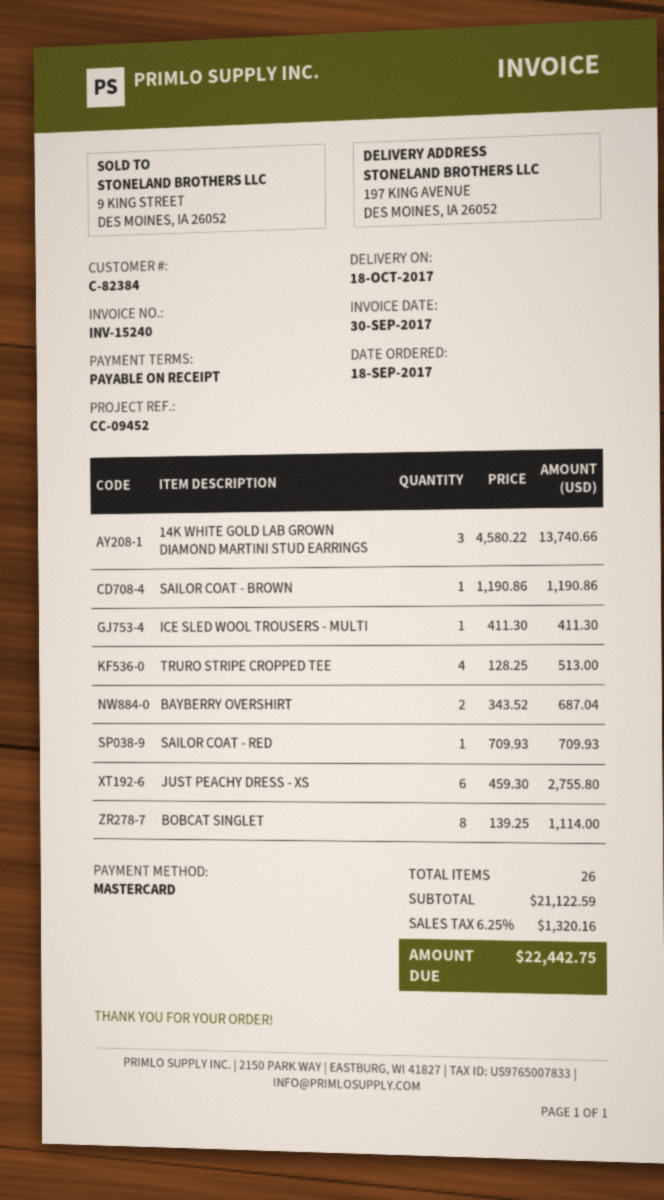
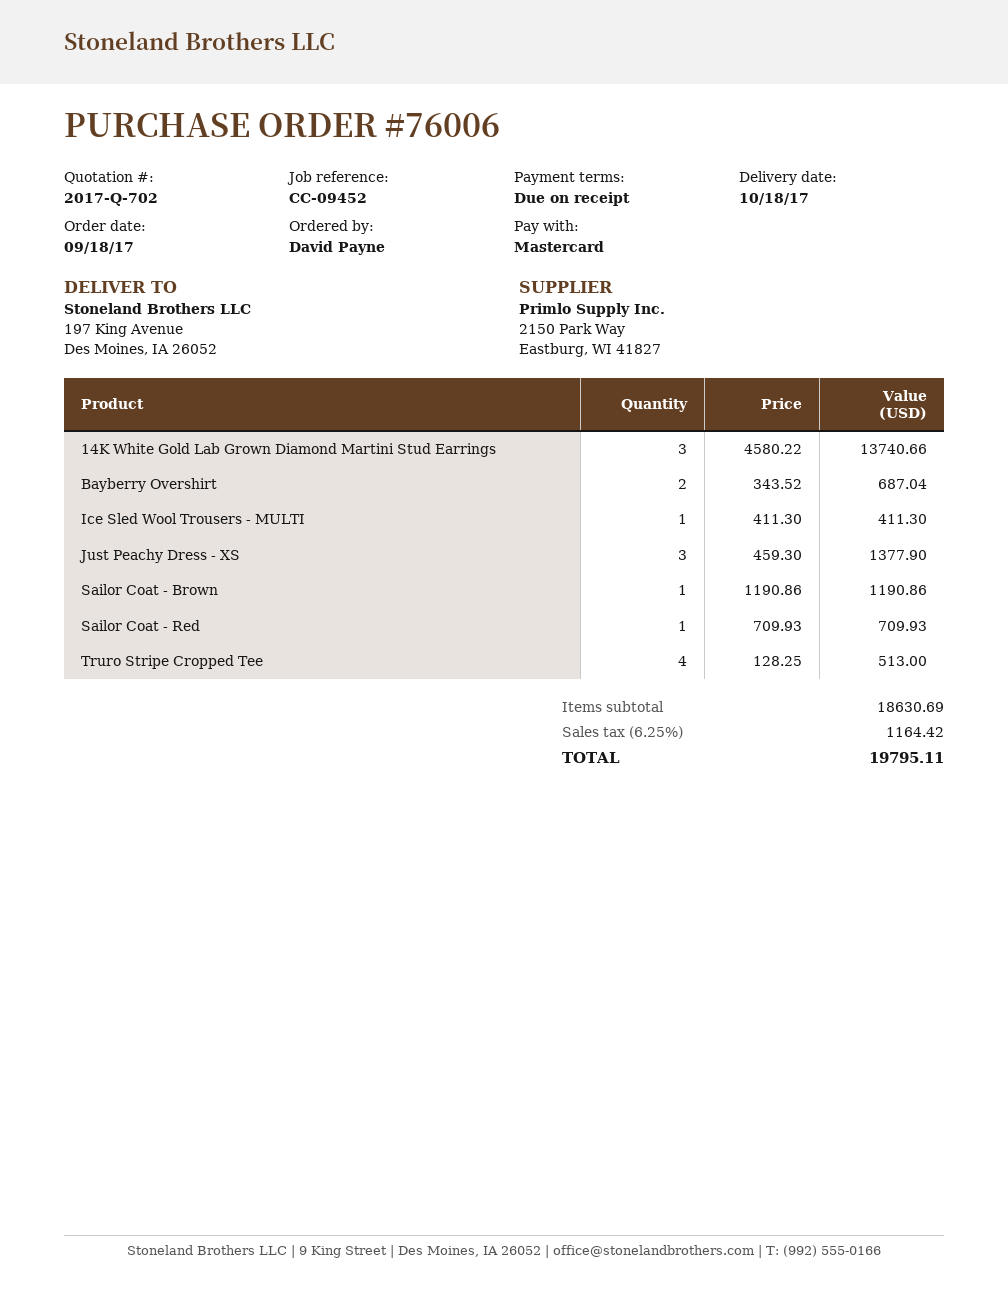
JUST PEACHY DRESS - XS: 6 x 459.30 = 2755.80 -> 3 x 459.30 = 1377.90
BOBCAT SINGLET: 8 x 139.25 = 1114.00 -> none
subtotal: 21122.59 -> 18630.69
tax: 6.25% = 1320.16 -> 6.25% = 1164.42
total: 22442.75 -> 19795.11

